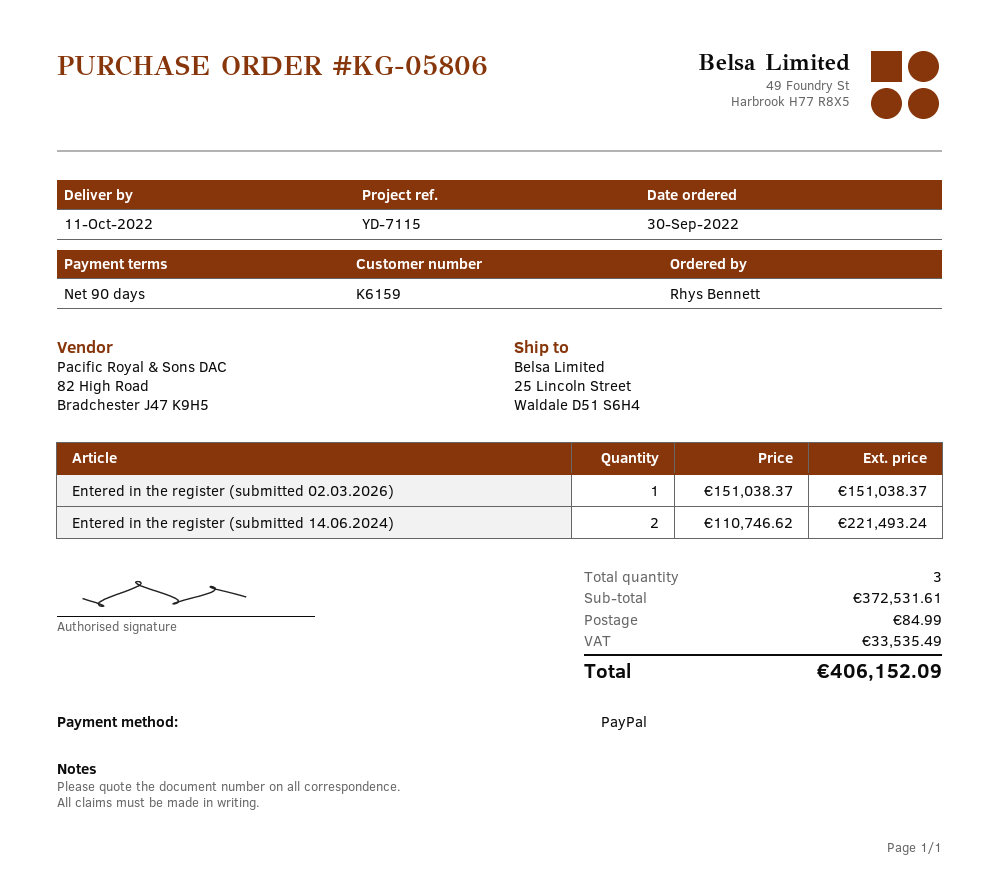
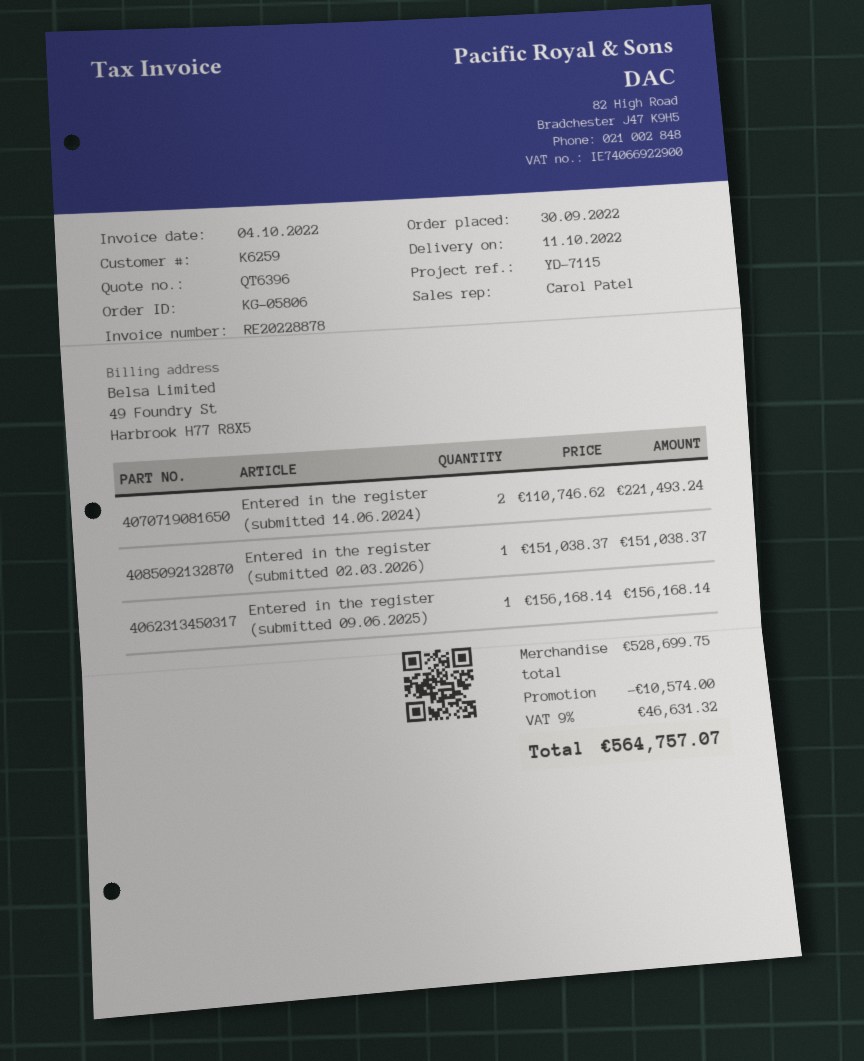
customer number: K6159 -> K6259
Entered in the register (submitted 09.06.2025): none -> 1 x 156168.14 = 156168.14
subtotal: 372531.61 -> 528699.75
discount: none -> 10574.00
shipping: 84.99 -> none
tax: 33535.49 -> 46631.32
total: 406152.09 -> 564757.07

